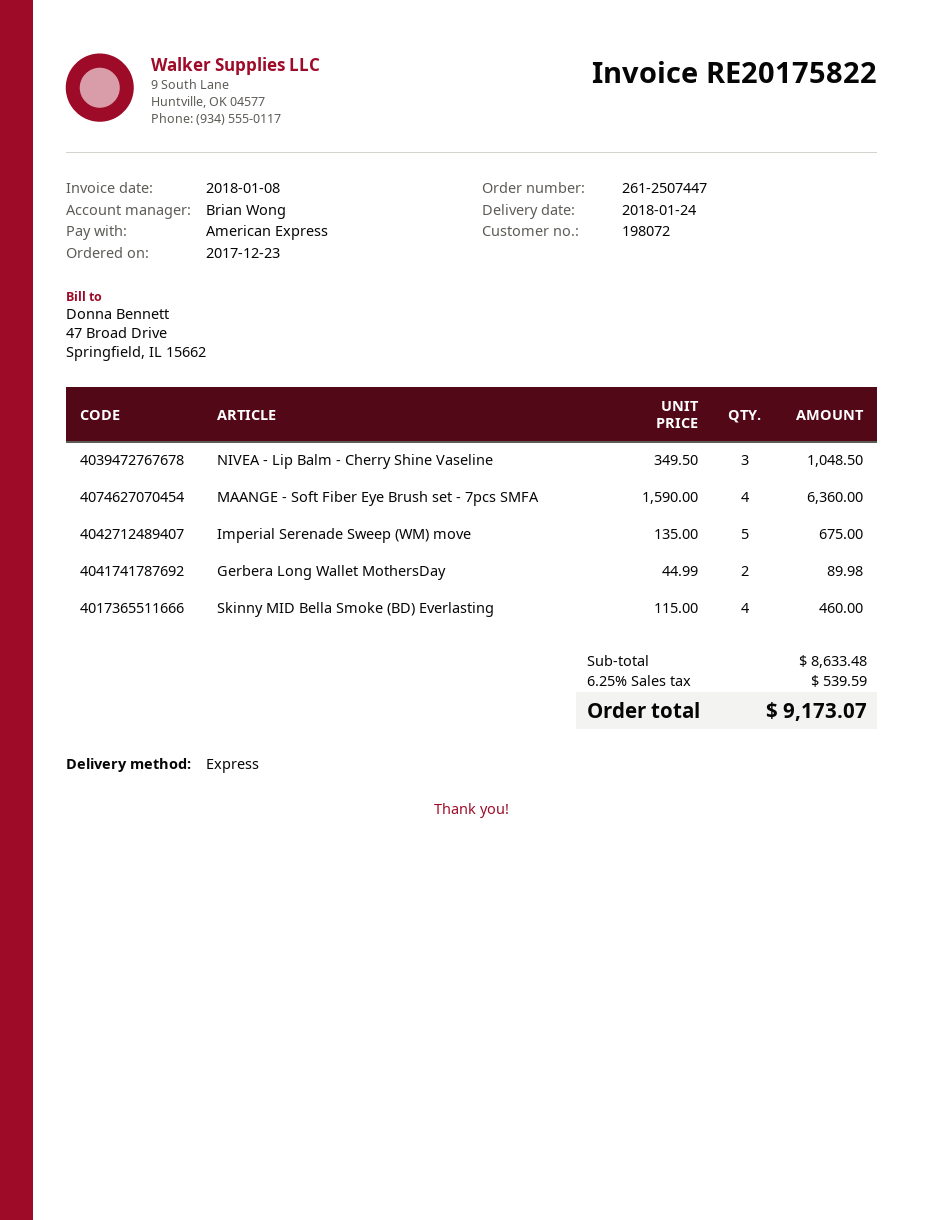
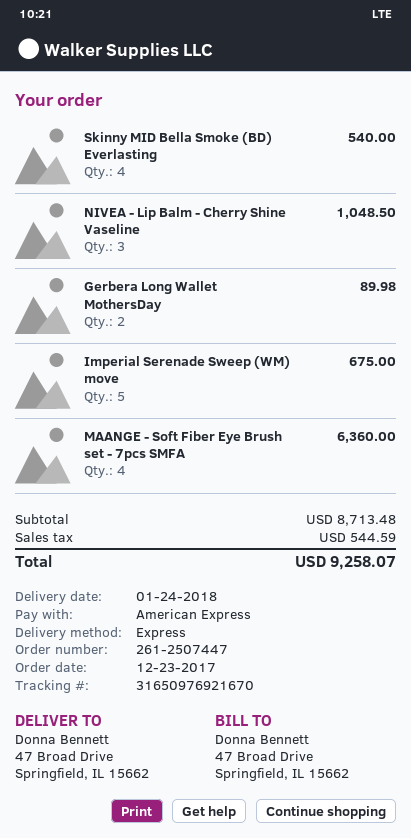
Skinny MID Bella Smoke (BD) Everlasting: 4 for 460.00 -> 4 for 540.00
subtotal: 8633.48 -> 8713.48
tax: 539.59 -> 544.59
total: 9173.07 -> 9258.07

